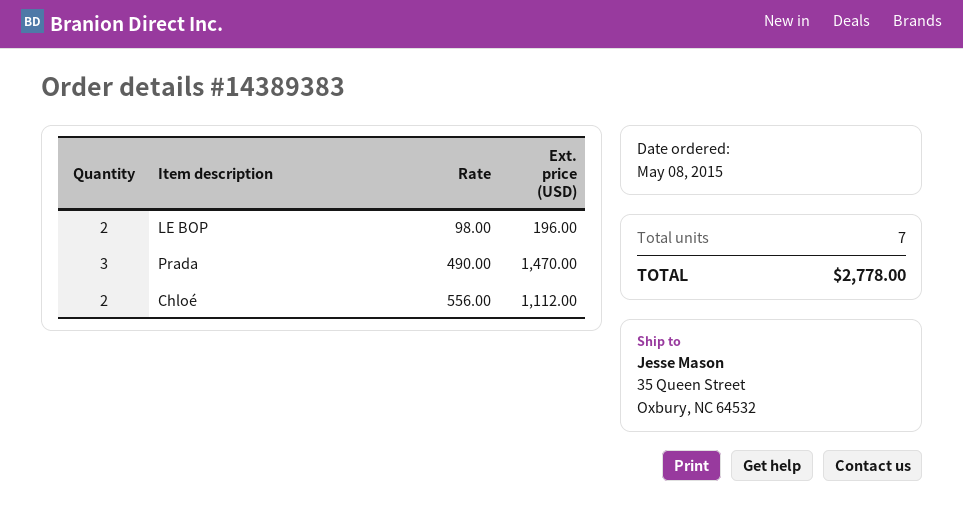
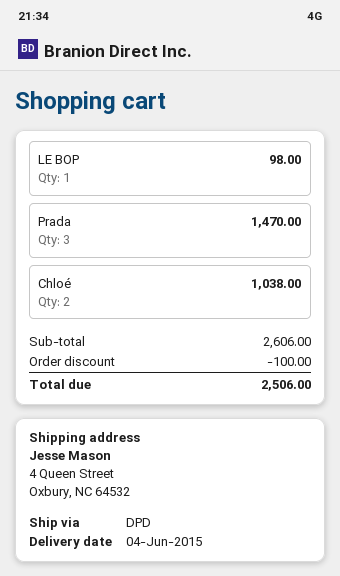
ship to: 35 Queen Street, Oxbury, NC 64532 -> 4 Queen Street, Oxbury, NC 64532
LE BOP: 2 for 196.00 -> 1 for 98.00
Chloé: 2 for 1112.00 -> 2 for 1038.00
discount: none -> 100.00
total: 2778.00 -> 2506.00

